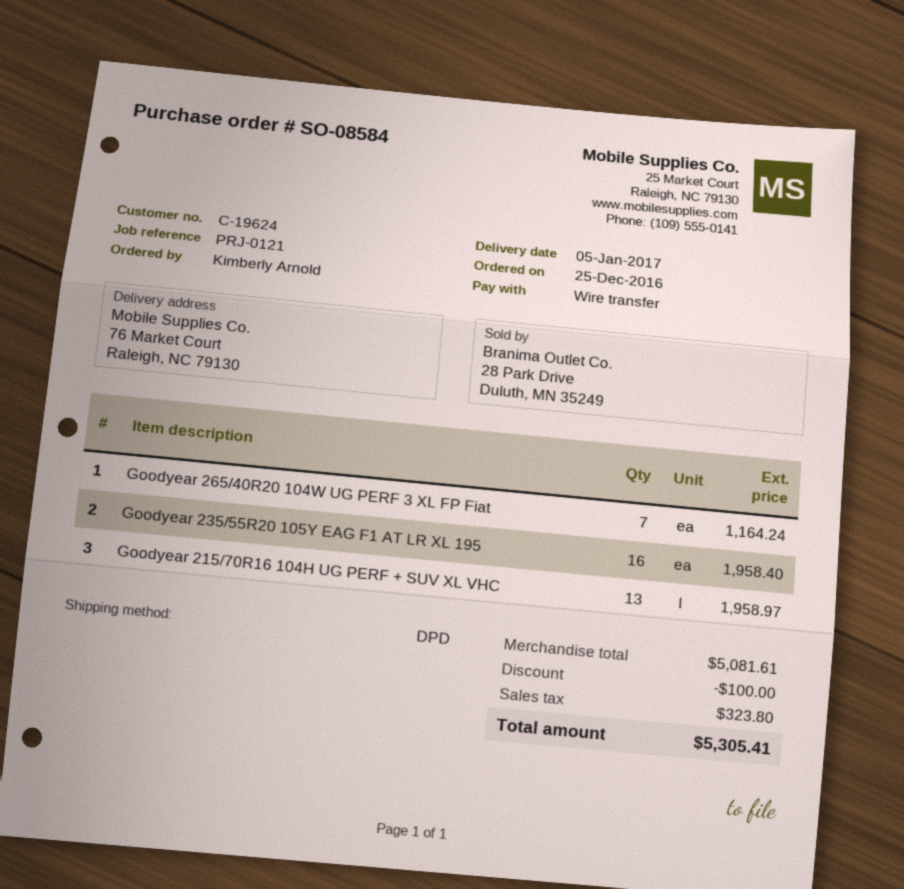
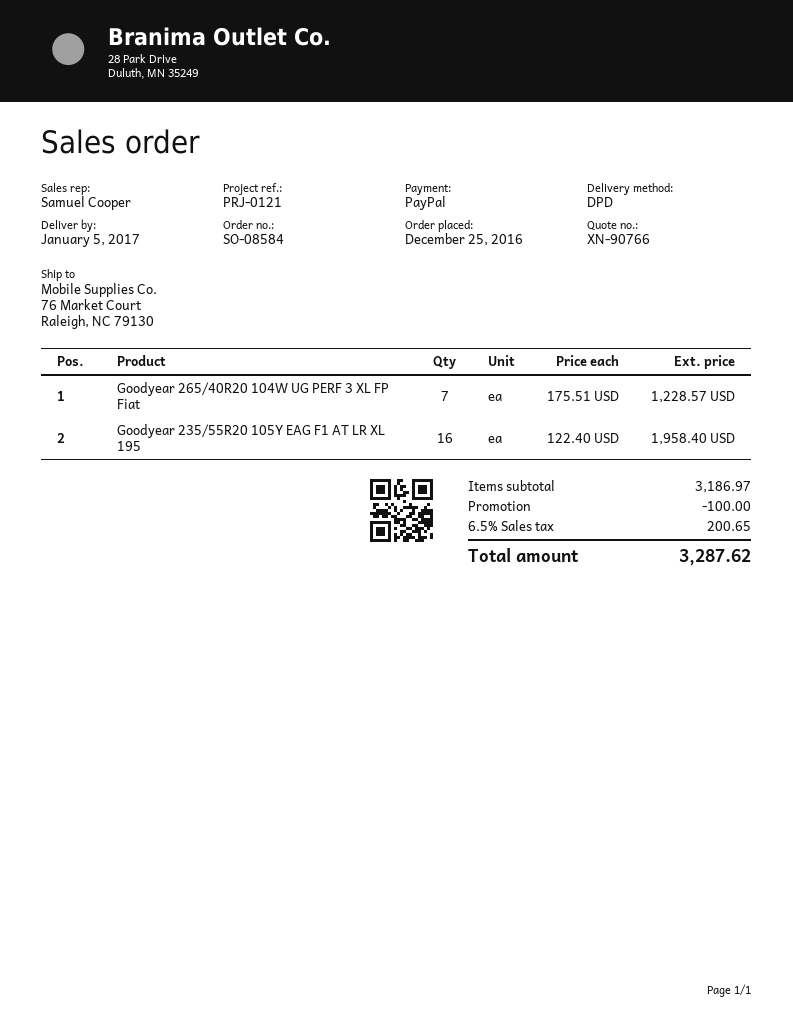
payment method: bank transfer -> PayPal
Goodyear 265/40R20 104W UG PERF 3 XL FP Fiat: 7 for 1164.24 -> 7 for 1228.57
Goodyear 215/70R16 104H UG PERF + SUV XL VHC: 13 for 1958.97 -> none
subtotal: 5081.61 -> 3186.97
tax: 323.80 -> 200.65
total: 5305.41 -> 3287.62

